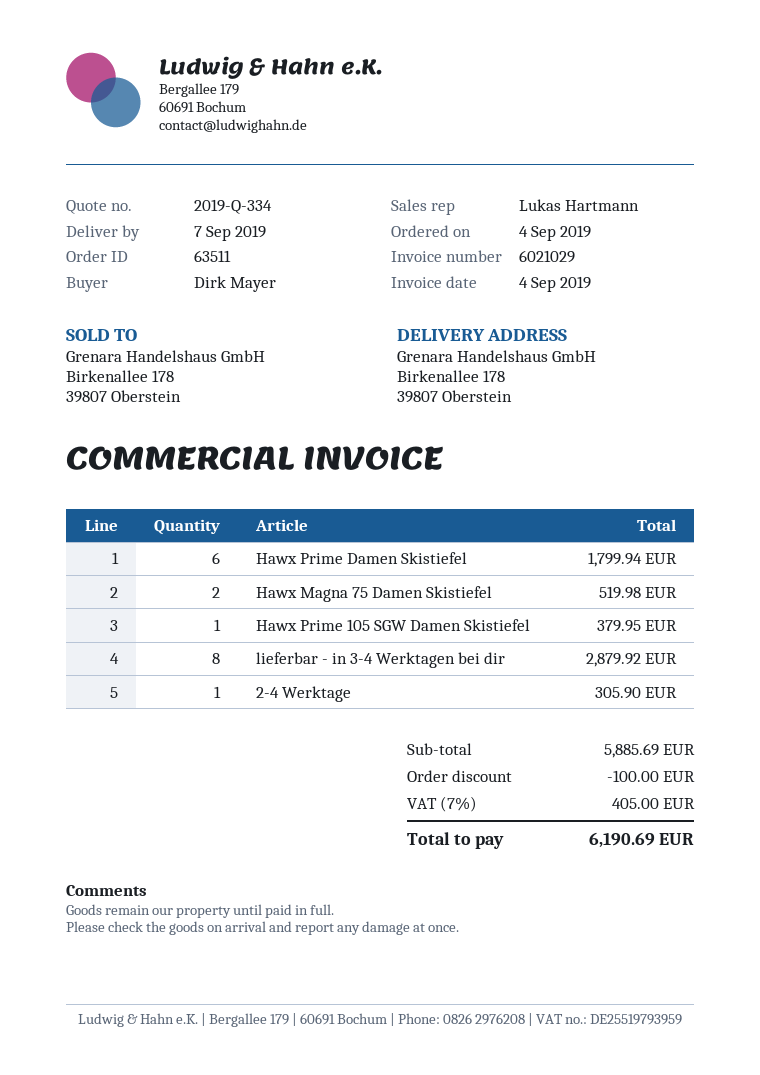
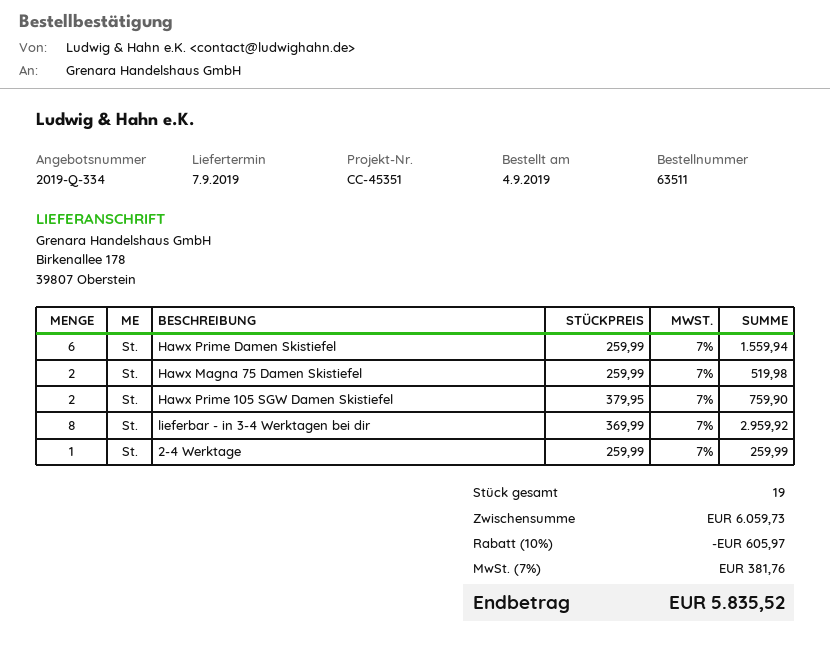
Hawx Prime Damen Skistiefel: 6 for 1799.94 -> 6 for 1559.94
Hawx Prime 105 SGW Damen Skistiefel: 1 for 379.95 -> 2 for 759.90
lieferbar - in 3-4 Werktagen bei dir: 8 for 2879.92 -> 8 for 2959.92
2-4 Werktage: 1 for 305.90 -> 1 for 259.99
subtotal: 5885.69 -> 6059.73
discount: 100.00 -> 605.97
tax: 7% = 405.00 -> 7% = 381.76
total: 6190.69 -> 5835.52

